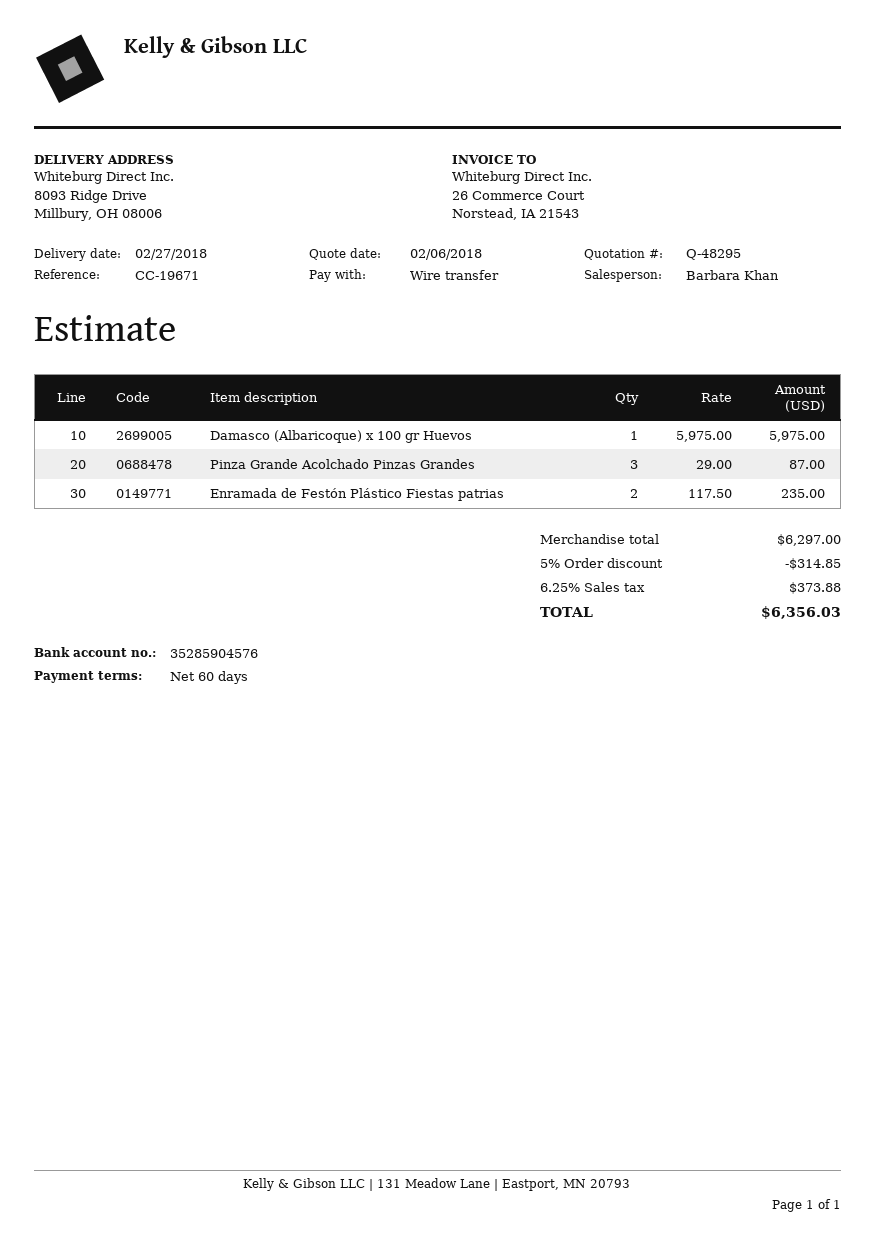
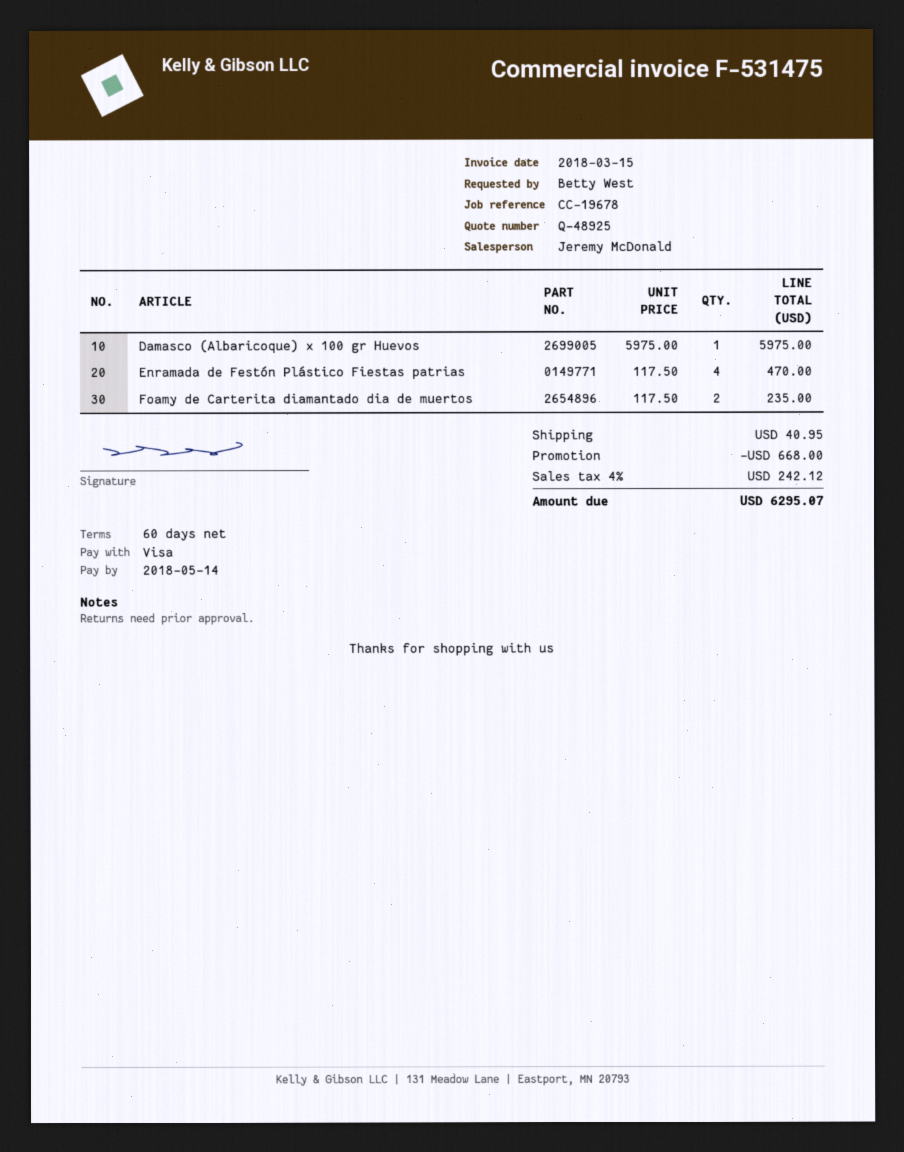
quote number: Q-48295 -> Q-48925
reference: CC-19671 -> CC-19678
sales rep: Barbara Khan -> Jeremy McDonald
payment method: bank transfer -> Visa
Pinza Grande Acolchado Pinzas Grandes: 3 x 29.00 = 87.00 -> none
Enramada de Festón Plástico Fiestas patrias: 2 x 117.50 = 235.00 -> 4 x 117.50 = 470.00
Foamy de Carterita diamantado dia de muertos: none -> 2 x 117.50 = 235.00
discount: 314.85 -> 668.00
shipping: none -> 40.95
tax: 6.25% = 373.88 -> 4% = 242.12
total: 6356.03 -> 6295.07

